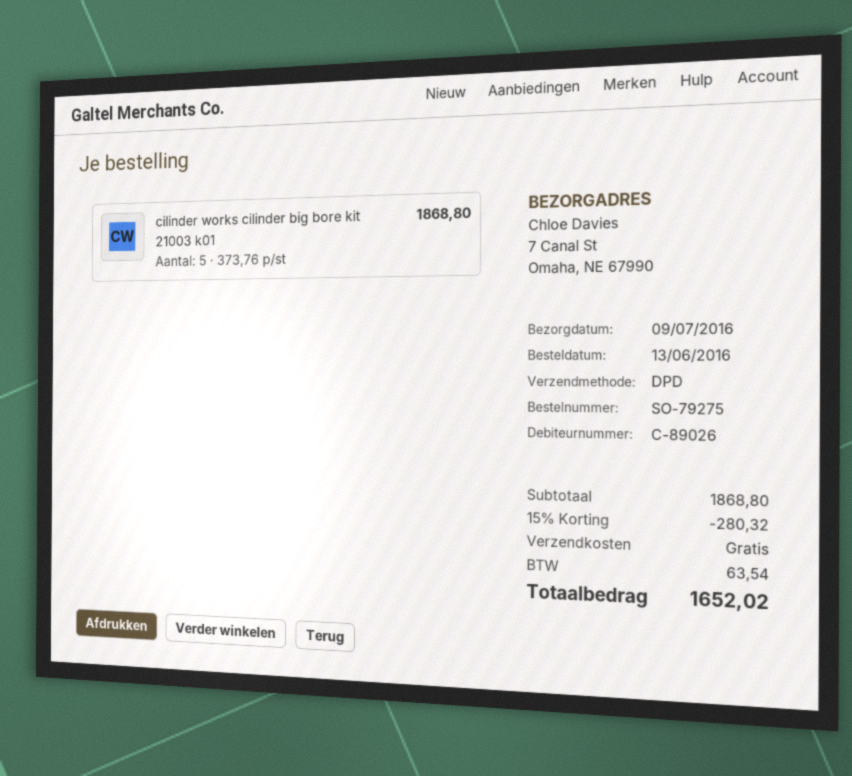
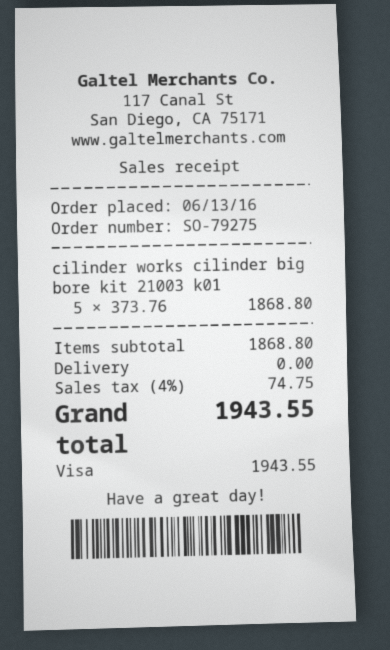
discount: 15% = 280.32 -> none
tax: 63.54 -> 74.75
total: 1652.02 -> 1943.55

